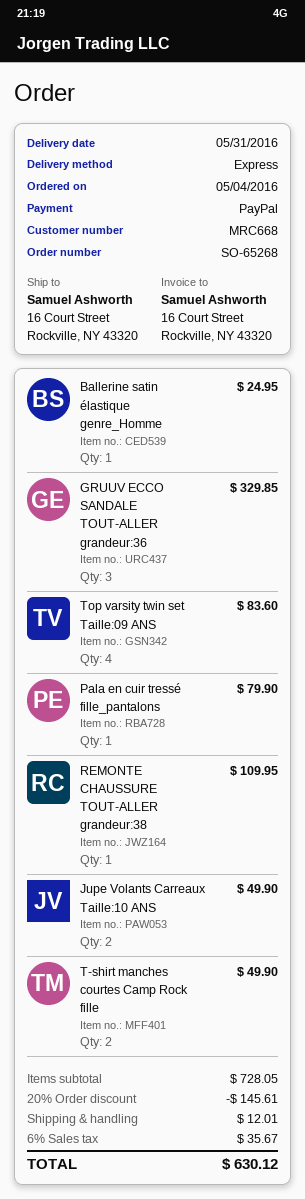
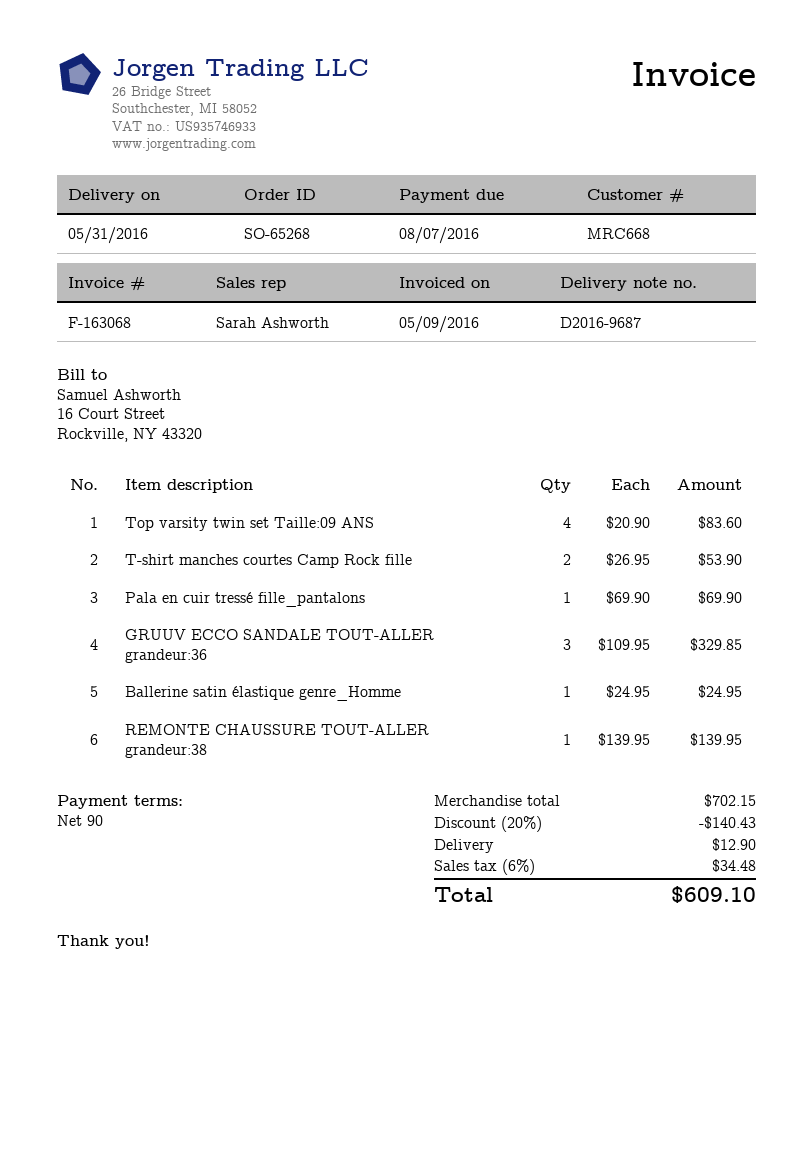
Pala en cuir tressé fille_pantalons: 1 for 79.90 -> 1 for 69.90
REMONTE CHAUSSURE TOUT-ALLER grandeur:38: 1 for 109.95 -> 1 for 139.95
Jupe Volants Carreaux Taille:10 ANS: 2 for 49.90 -> none
T-shirt manches courtes Camp Rock fille: 2 for 49.90 -> 2 for 53.90
subtotal: 728.05 -> 702.15
discount: 20% = 145.61 -> 20% = 140.43
shipping: 12.01 -> 12.90
tax: 6% = 35.67 -> 6% = 34.48
total: 630.12 -> 609.10

